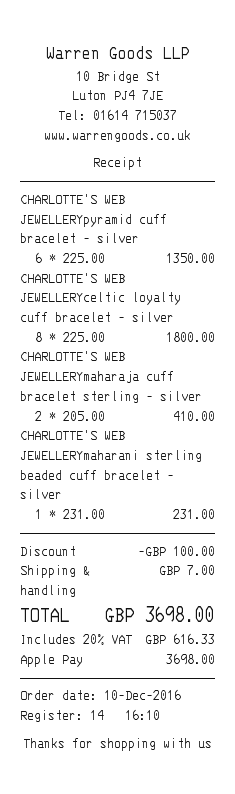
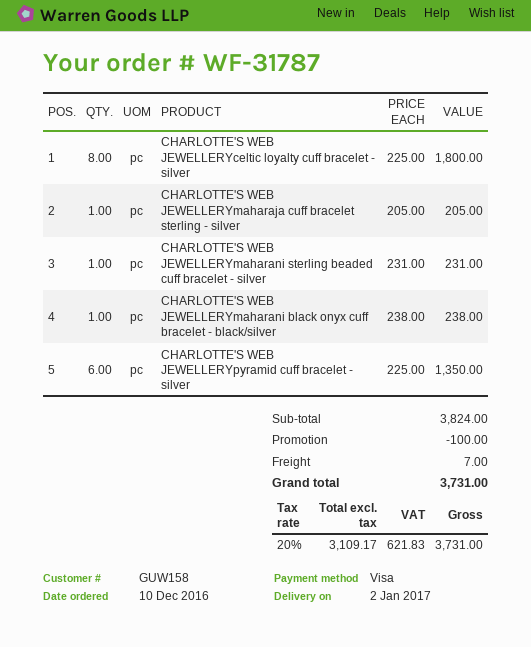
payment method: Apple Pay -> Visa
CHARLOTTE'S WEB JEWELLERYmaharaja cuff bracelet sterling - silver: 2 x 205.00 = 410.00 -> 1 x 205.00 = 205.00
CHARLOTTE'S WEB JEWELLERYmaharani black onyx cuff bracelet - black/silver: none -> 1 x 238.00 = 238.00
tax: 20% = 616.33 -> 20% = 621.83
total: 3698.00 -> 3731.00

